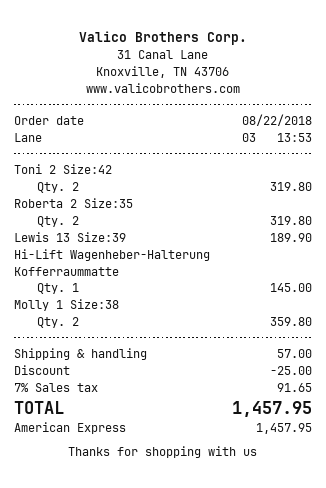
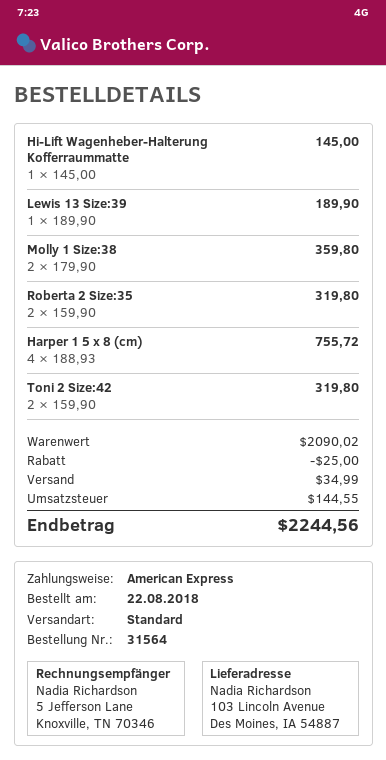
Harper 1 5 x 8 (cm): none -> 4 for 755.72
shipping: 57.00 -> 34.99
tax: 91.65 -> 144.55
total: 1457.95 -> 2244.56

